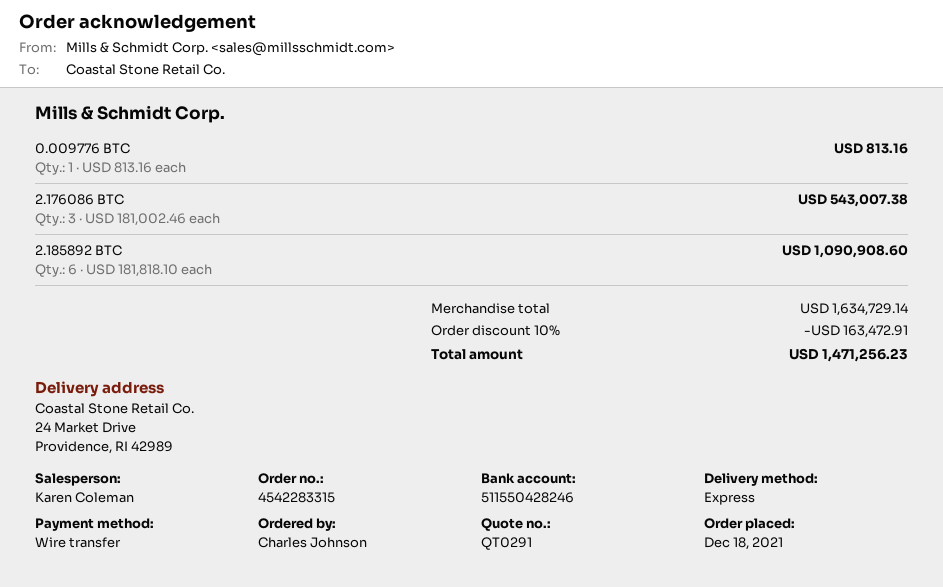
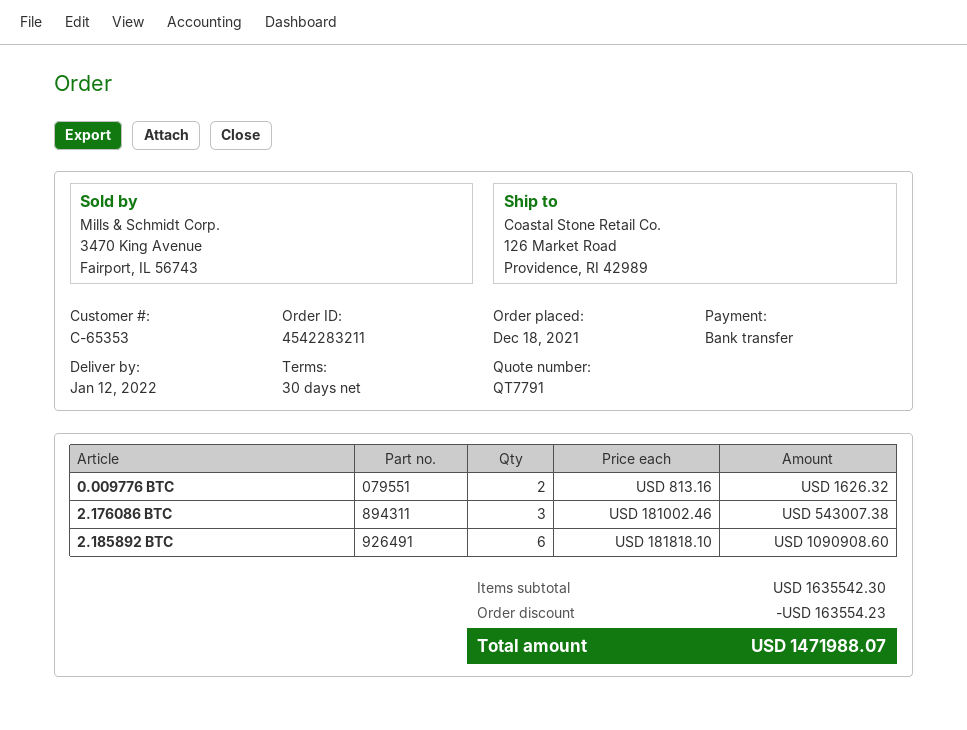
quote number: QT0291 -> QT7791
order number: 4542283315 -> 4542283211
ship to: 24 Market Drive, Providence, RI 42989 -> 126 Market Road, Providence, RI 42989
0.009776 BTC: 1 x 813.16 = 813.16 -> 2 x 813.16 = 1626.32
subtotal: 1634729.14 -> 1635542.30
discount: 163472.91 -> 163554.23
total: 1471256.23 -> 1471988.07

